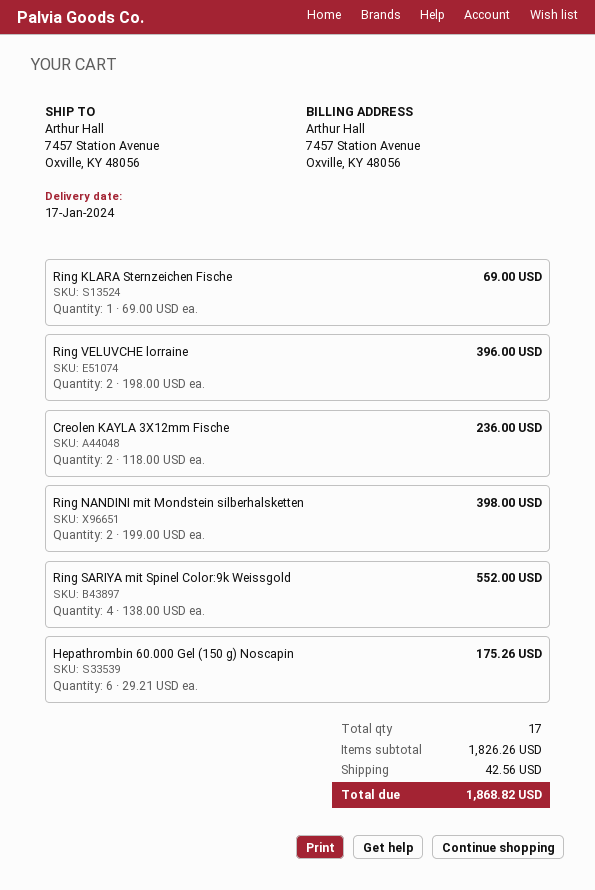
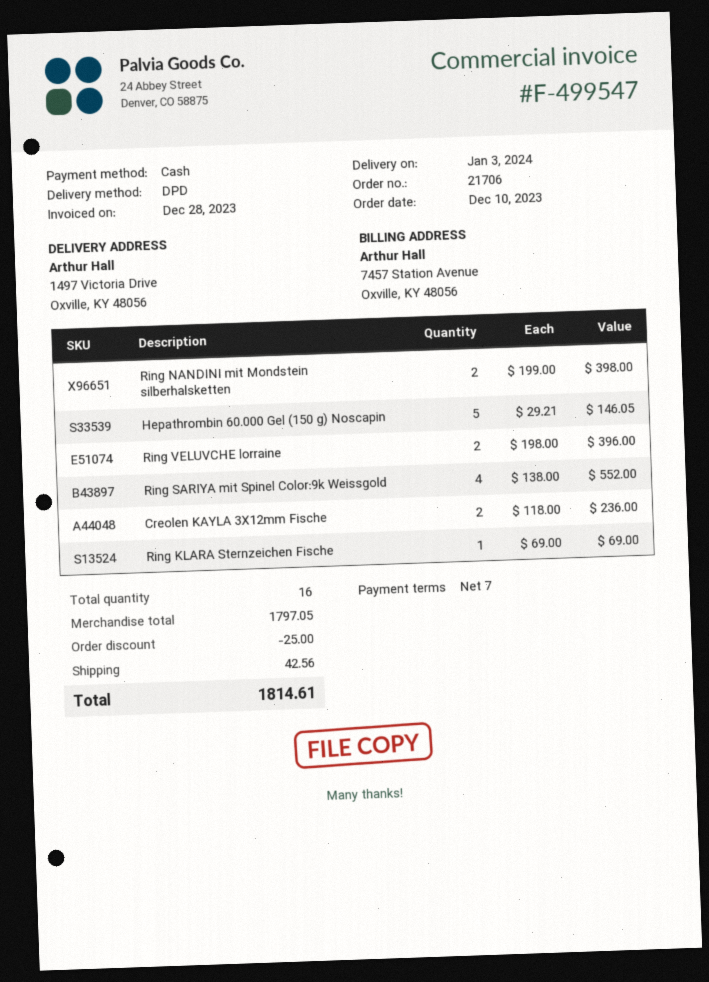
delivery date: 2024-01-17 -> 2024-01-03
ship to: 7457 Station Avenue, Oxville, KY 48056 -> 1497 Victoria Drive, Oxville, KY 48056
Hepathrombin 60.000 Gel (150 g) Noscapin: 6 x 29.21 = 175.26 -> 5 x 29.21 = 146.05
total quantity: 17 -> 16
subtotal: 1826.26 -> 1797.05
discount: none -> 25.00
total: 1868.82 -> 1814.61

